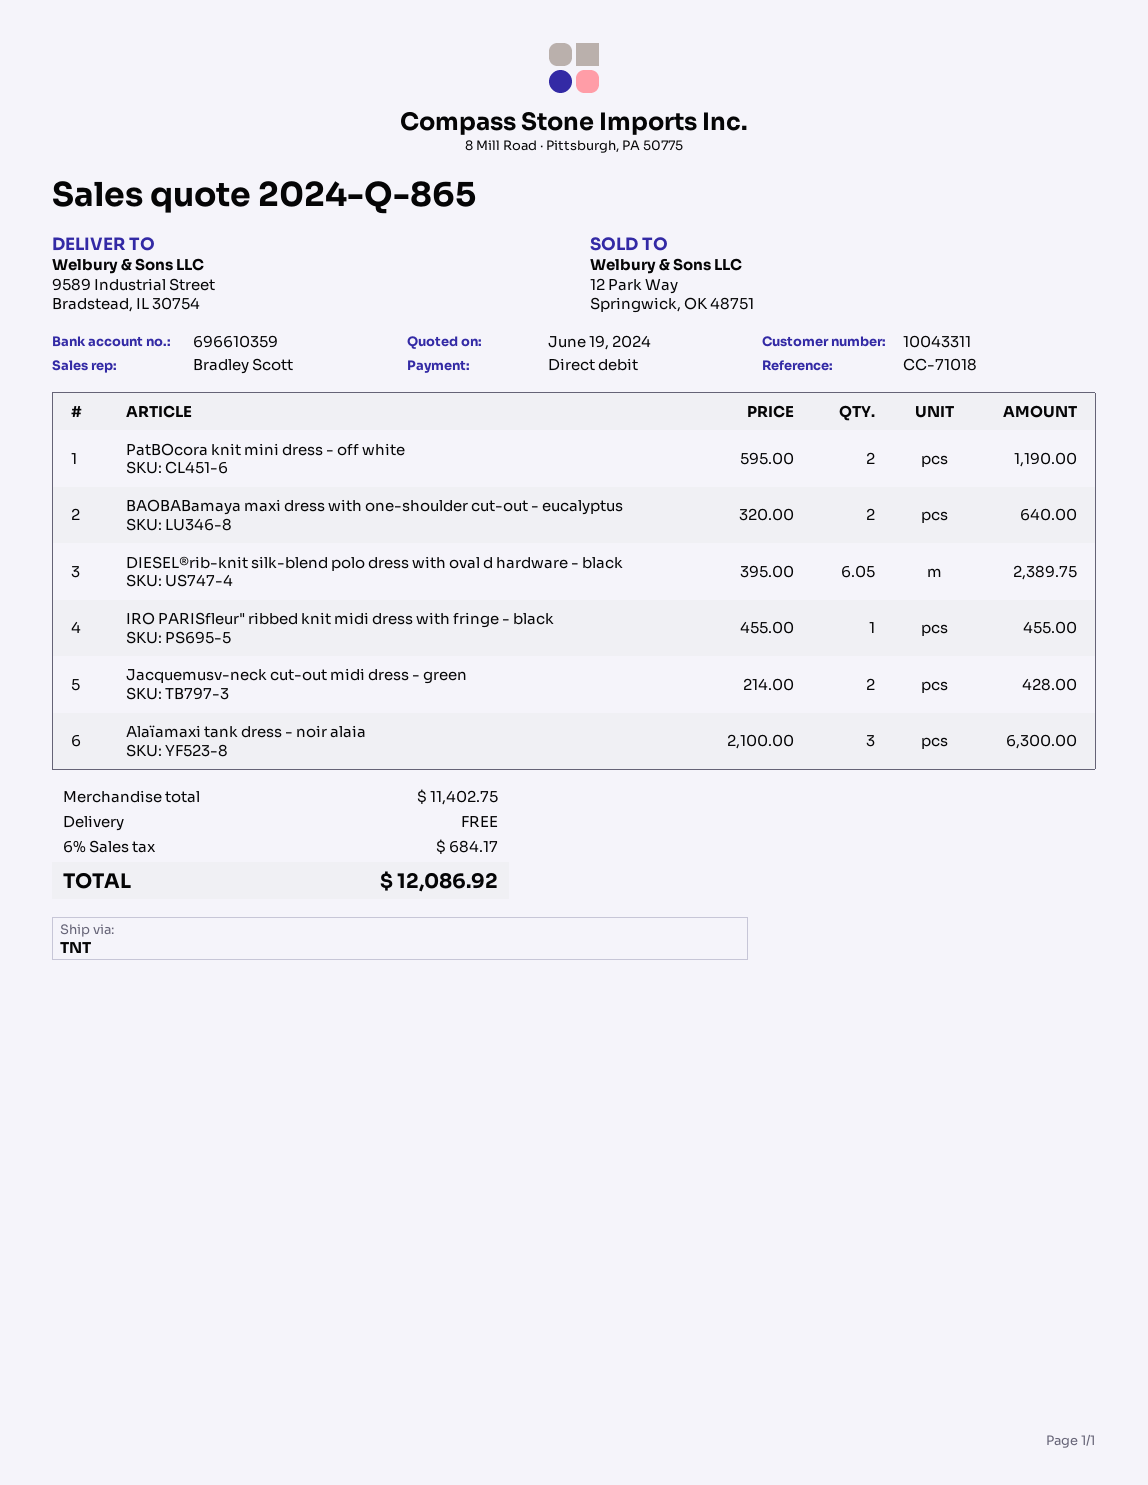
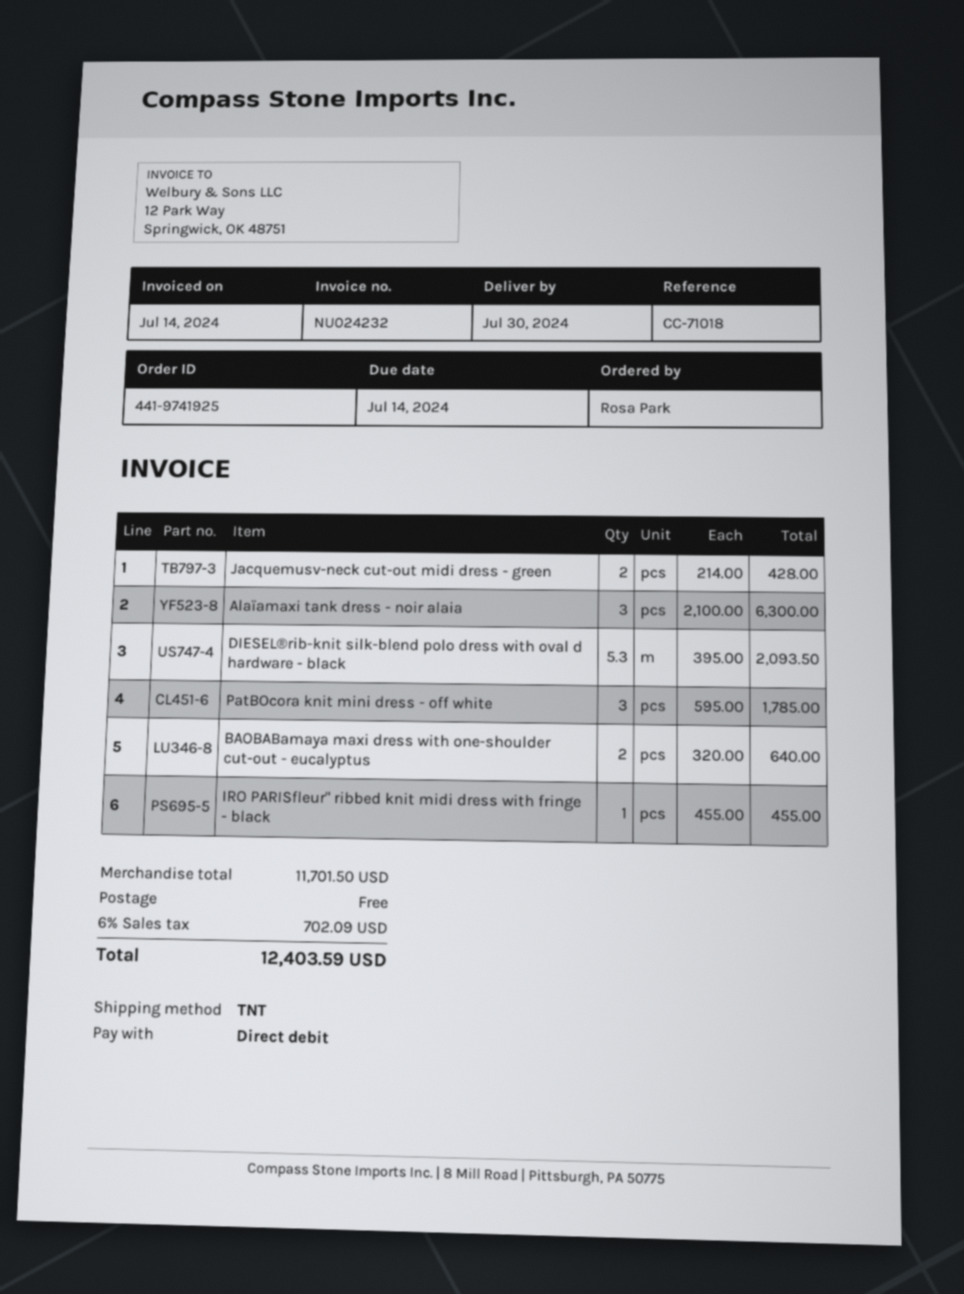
PatBOcora knit mini dress - off white: 2 x 595.00 = 1190.00 -> 3 x 595.00 = 1785.00
DIESEL®rib-knit silk-blend polo dress with oval d hardware - black: 6.05 x 395.00 = 2389.75 -> 5.3 x 395.00 = 2093.50
subtotal: 11402.75 -> 11701.50
tax: 6% = 684.17 -> 6% = 702.09
total: 12086.92 -> 12403.59

